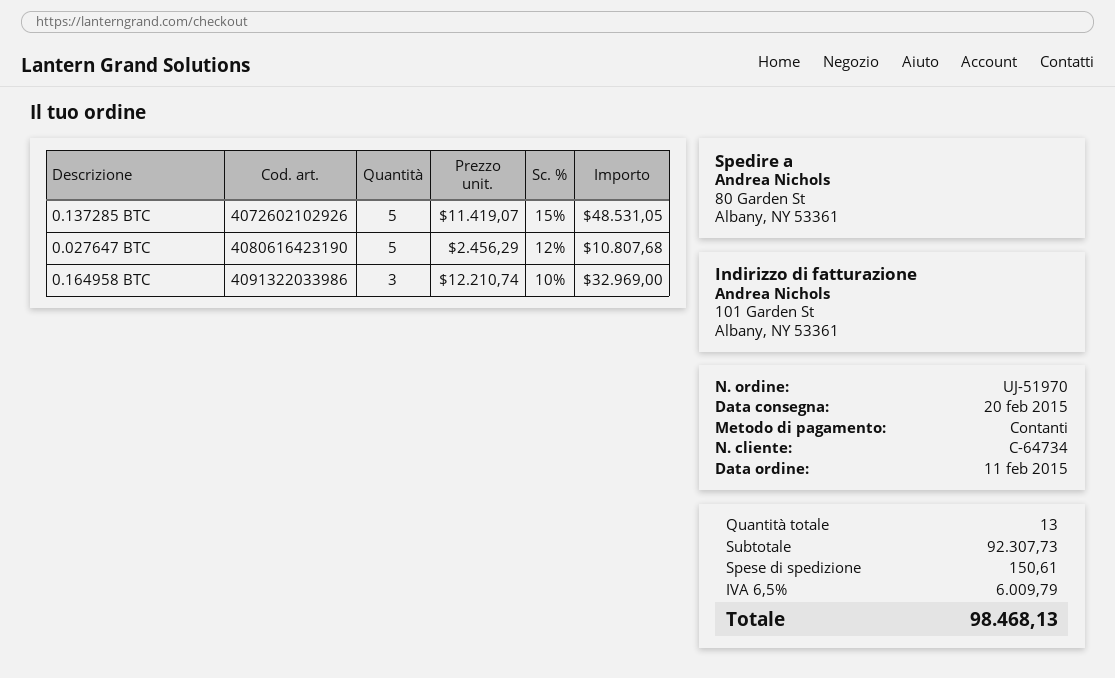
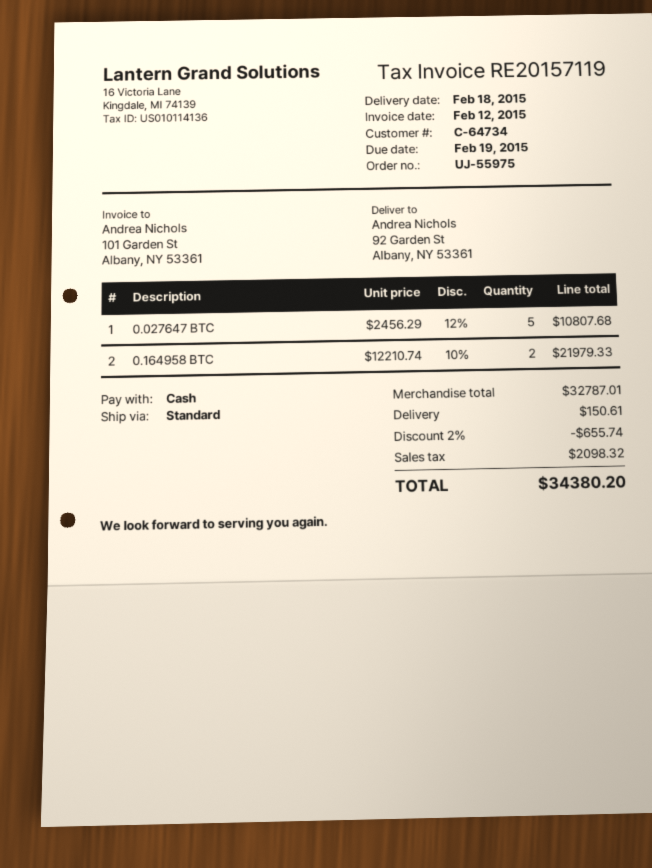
order number: UJ-51970 -> UJ-55975
delivery date: 2015-02-20 -> 2015-02-18
ship to: 80 Garden St, Albany, NY 53361 -> 92 Garden St, Albany, NY 53361
0.137285 BTC: 5 x 11419.07 - 15% = 48531.05 -> none
0.164958 BTC: 3 x 12210.74 - 10% = 32969.00 -> 2 x 12210.74 - 10% = 21979.33
subtotal: 92307.73 -> 32787.01
discount: none -> 2% = 655.74
tax: 6009.79 -> 2098.32
total: 98468.13 -> 34380.20

